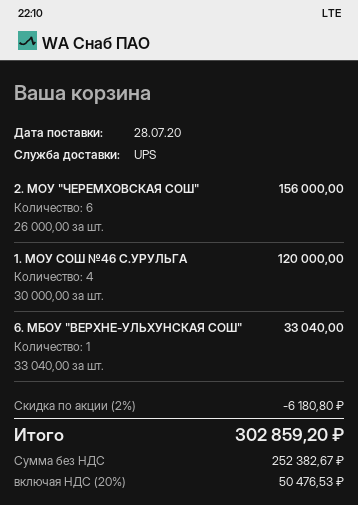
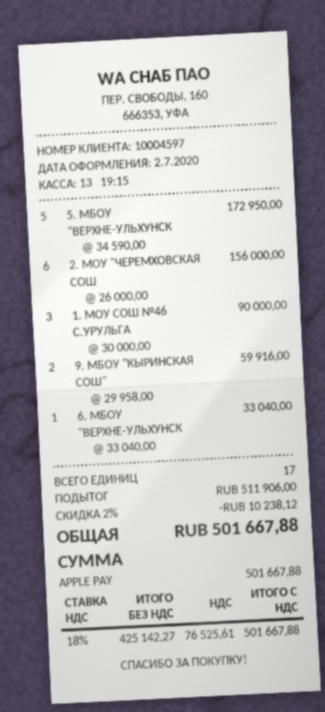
1. МОУ СОШ №46 С.УРУЛЬГА: 4 x 30000.00 = 120000.00 -> 3 x 30000.00 = 90000.00
5. МБОУ "ВЕРХНЕ-УЛЬХУНСК: none -> 5 x 34590.00 = 172950.00
9. МБОУ "КЫРИНСКАЯ СОШ": none -> 2 x 29958.00 = 59916.00
discount: 2% = 6180.80 -> 2% = 10238.12
net: 252382.67 -> 425142.27
tax: 20% = 50476.53 -> 18% = 76525.61
total: 302859.20 -> 501667.88

